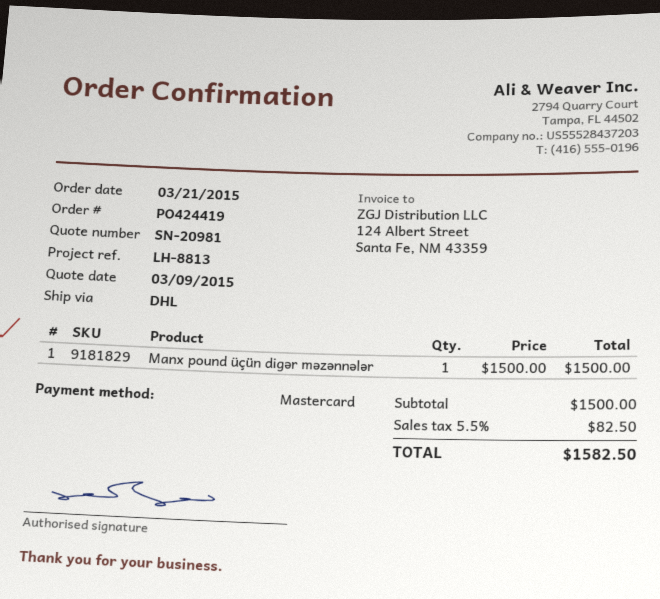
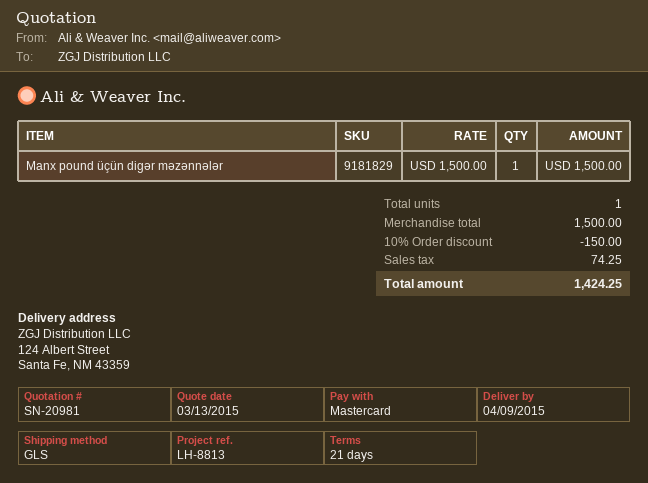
quote date: 2015-03-09 -> 2015-03-13
shipping method: DHL -> GLS
discount: none -> 10% = 150.00
tax: 82.50 -> 74.25
total: 1582.50 -> 1424.25

